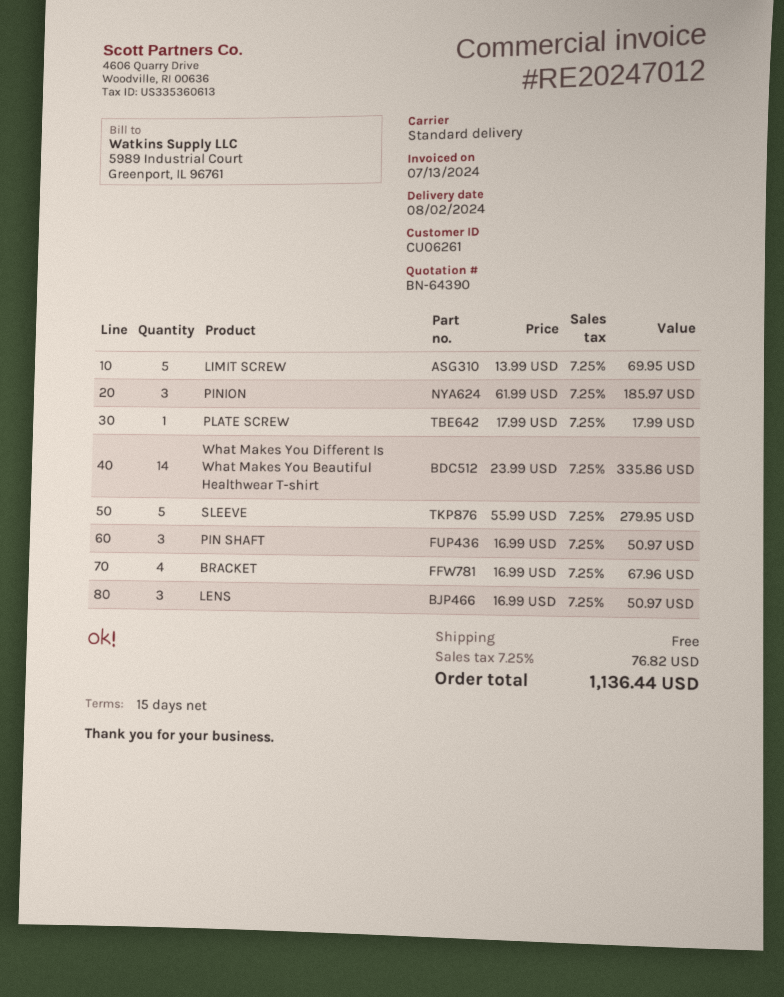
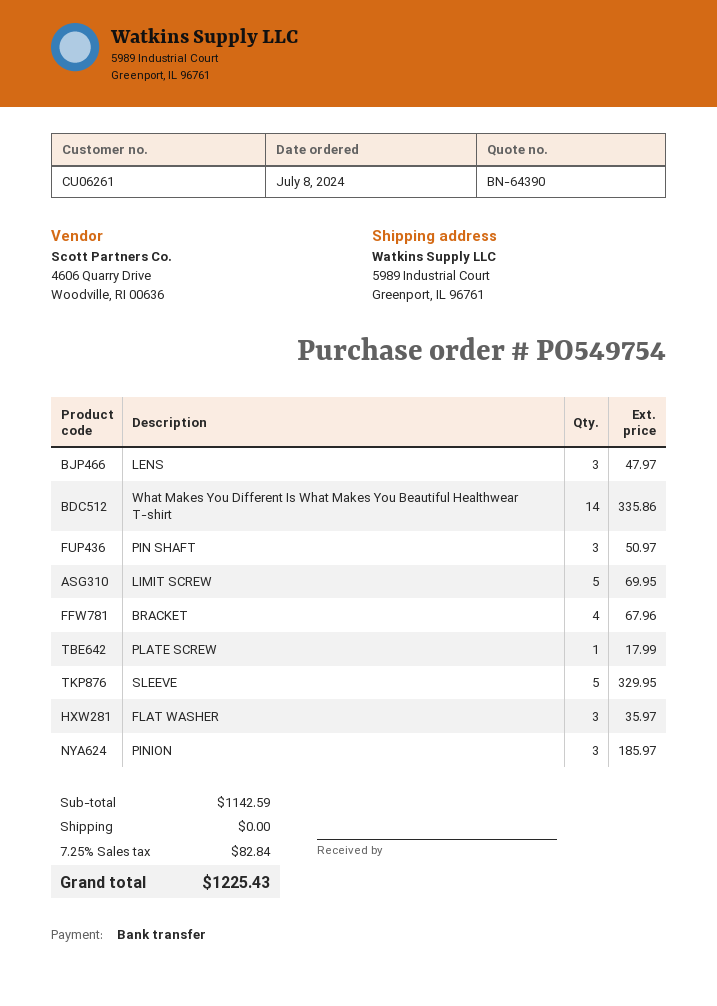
SLEEVE: 5 for 279.95 -> 5 for 329.95
LENS: 3 for 50.97 -> 3 for 47.97
FLAT WASHER: none -> 3 for 35.97
tax: 7.25% = 76.82 -> 7.25% = 82.84
total: 1136.44 -> 1225.43

